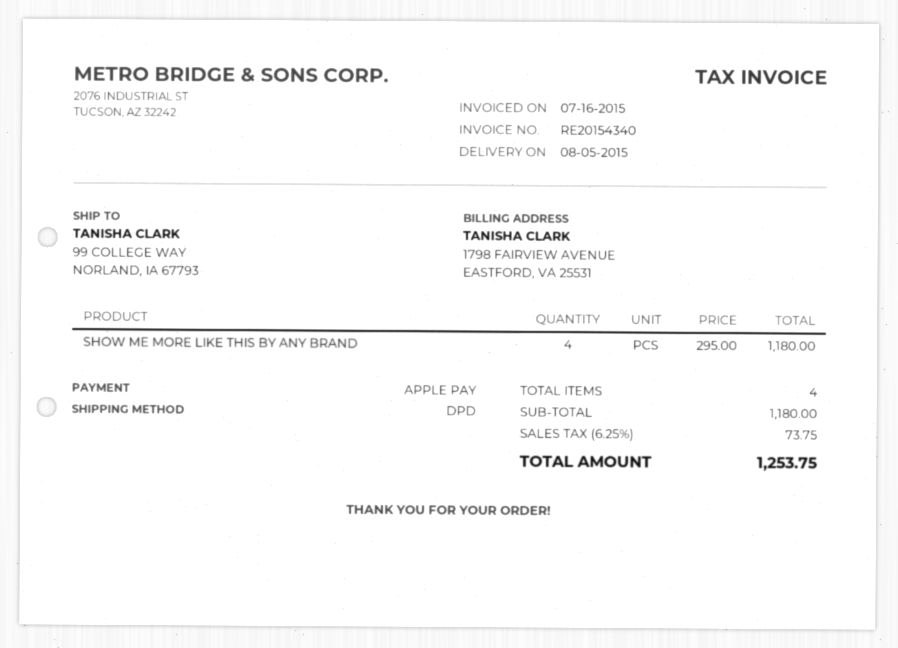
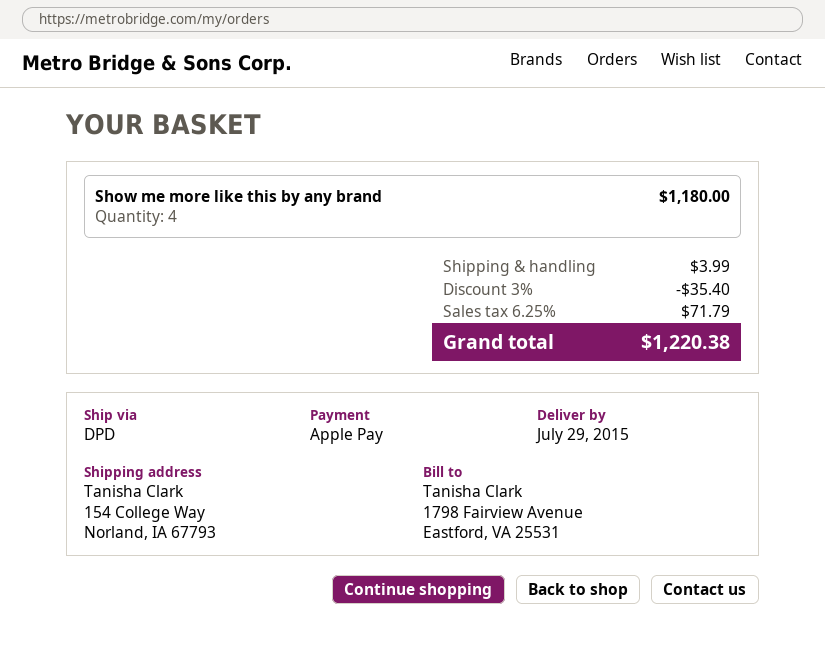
delivery date: 2015-08-05 -> 2015-07-29
ship to: 99 COLLEGE WAY, NORLAND, IA 67793 -> 154 College Way, Norland, IA 67793
discount: none -> 3% = 35.40
shipping: none -> 3.99
tax: 6.25% = 73.75 -> 6.25% = 71.79
total: 1253.75 -> 1220.38

